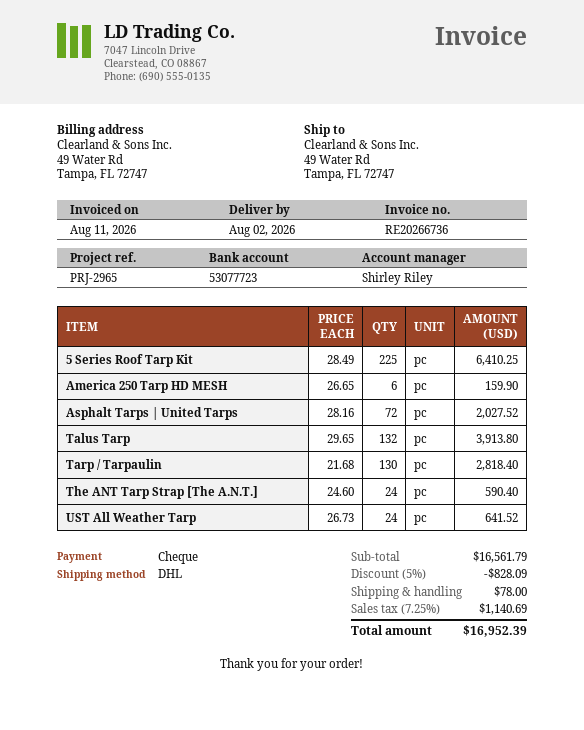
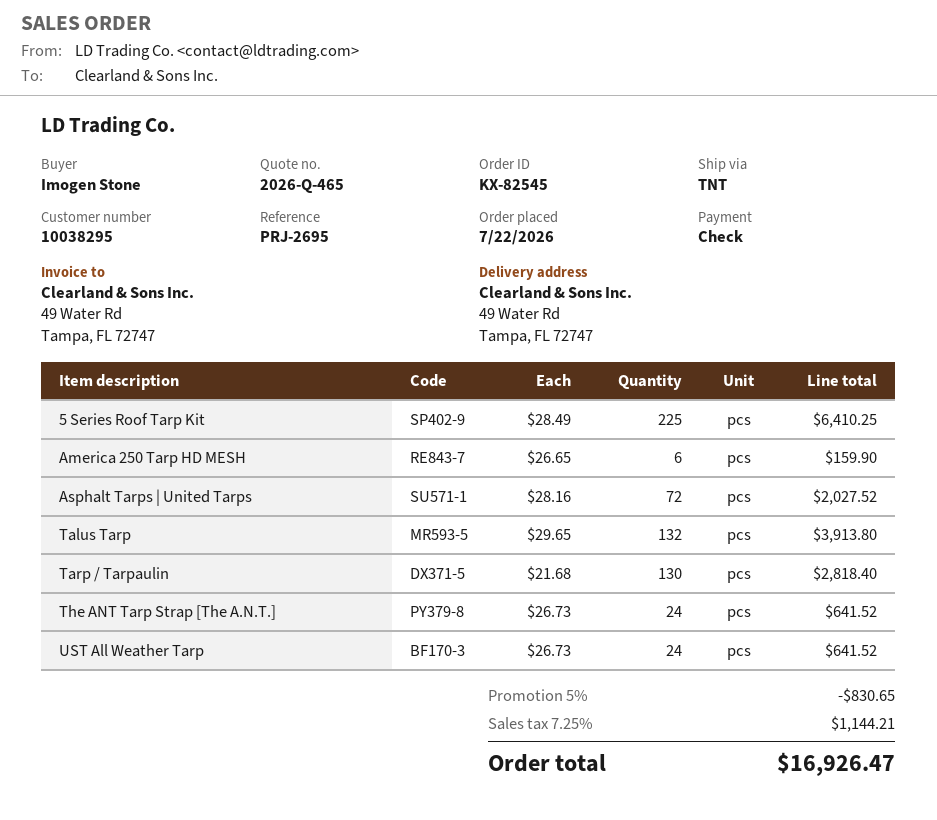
reference: PRJ-2965 -> PRJ-2695
shipping method: DHL -> TNT
The ANT Tarp Strap [The A.N.T.]: 24 x 24.60 = 590.40 -> 24 x 26.73 = 641.52
discount: 5% = 828.09 -> 5% = 830.65
shipping: 78.00 -> none
tax: 7.25% = 1140.69 -> 7.25% = 1144.21
total: 16952.39 -> 16926.47

